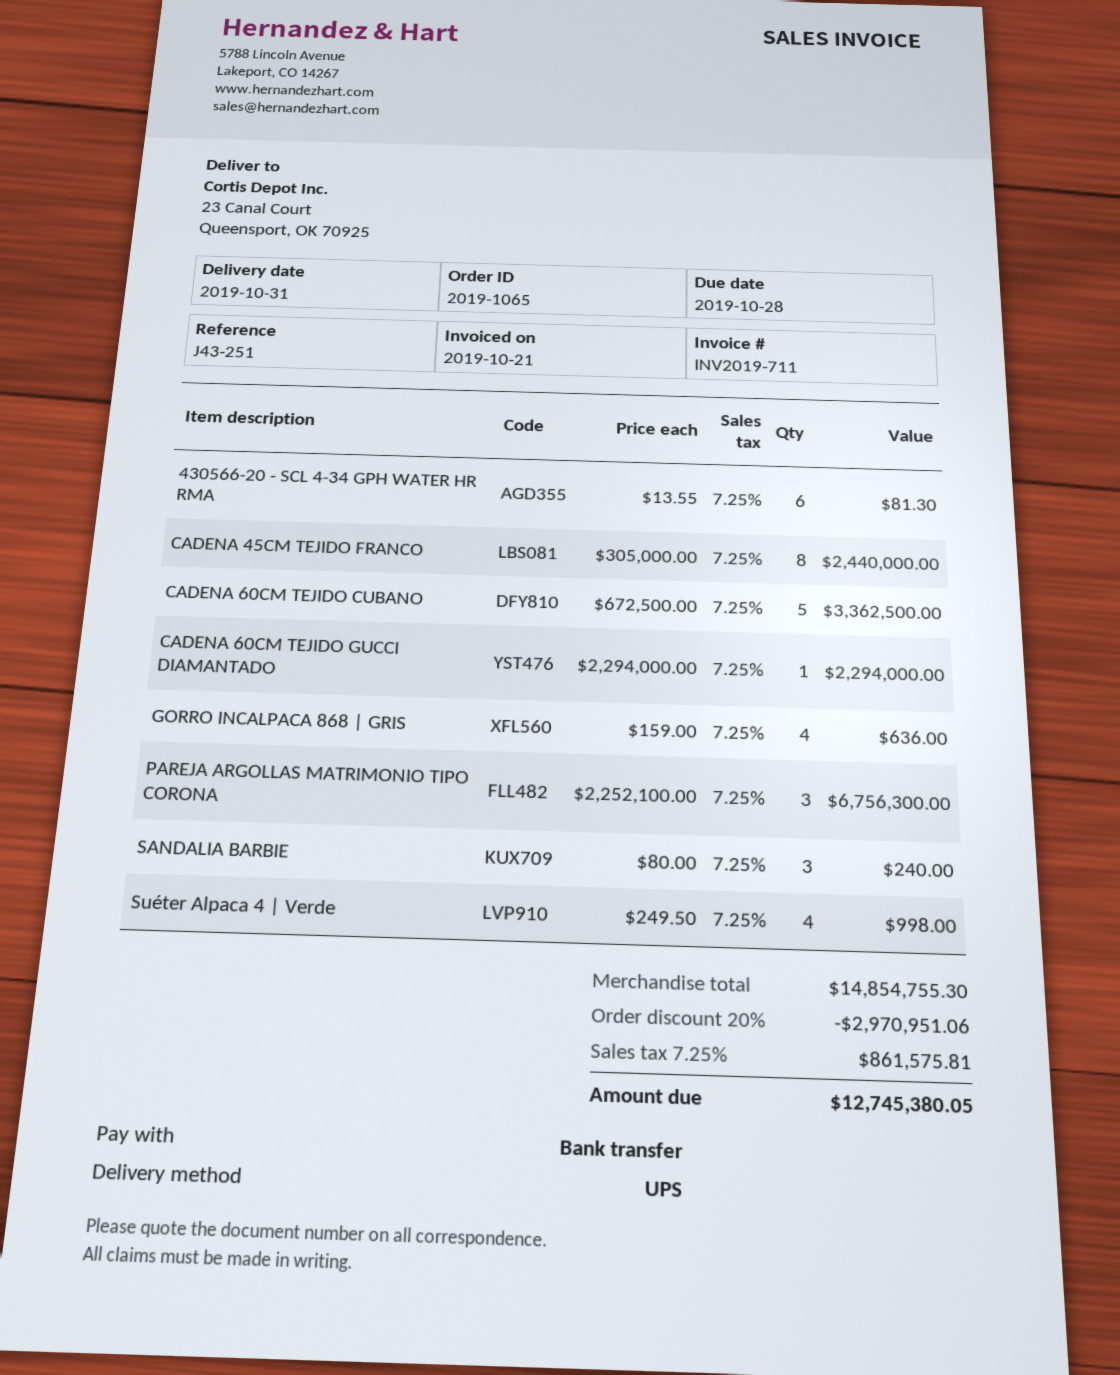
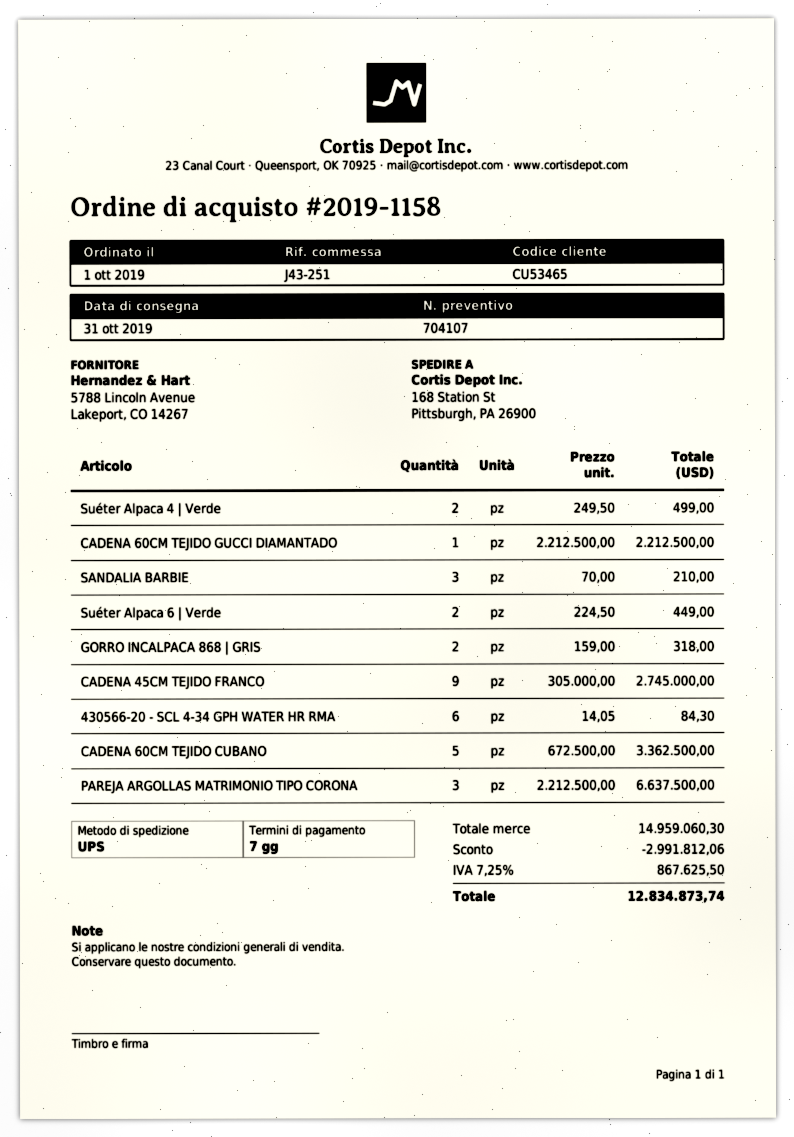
order number: 2019-1065 -> 2019-1158
ship to: 23 Canal Court, Queensport, OK 70925 -> 168 Station St, Pittsburgh, PA 26900
430566-20 - SCL 4-34 GPH WATER HR RMA: 6 x 13.55 = 81.30 -> 6 x 14.05 = 84.30
CADENA 45CM TEJIDO FRANCO: 8 x 305000.00 = 2440000.00 -> 9 x 305000.00 = 2745000.00
CADENA 60CM TEJIDO GUCCI DIAMANTADO: 1 x 2294000.00 = 2294000.00 -> 1 x 2212500.00 = 2212500.00
GORRO INCALPACA 868 | GRIS: 4 x 159.00 = 636.00 -> 2 x 159.00 = 318.00
PAREJA ARGOLLAS MATRIMONIO TIPO CORONA: 3 x 2252100.00 = 6756300.00 -> 3 x 2212500.00 = 6637500.00
SANDALIA BARBIE: 3 x 80.00 = 240.00 -> 3 x 70.00 = 210.00
Suéter Alpaca 4 | Verde: 4 x 249.50 = 998.00 -> 2 x 249.50 = 499.00
Suéter Alpaca 6 | Verde: none -> 2 x 224.50 = 449.00
subtotal: 14854755.30 -> 14959060.30
discount: 2970951.06 -> 2991812.06
tax: 7.25% = 861575.81 -> 7.25% = 867625.50
total: 12745380.05 -> 12834873.74

